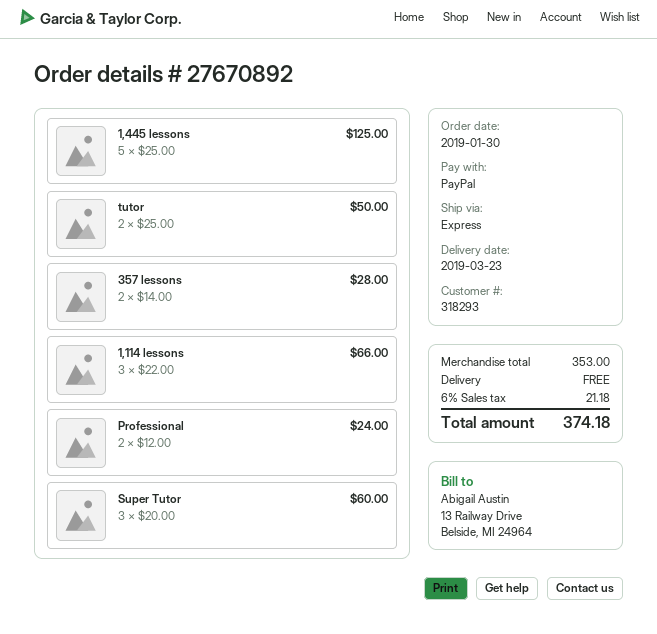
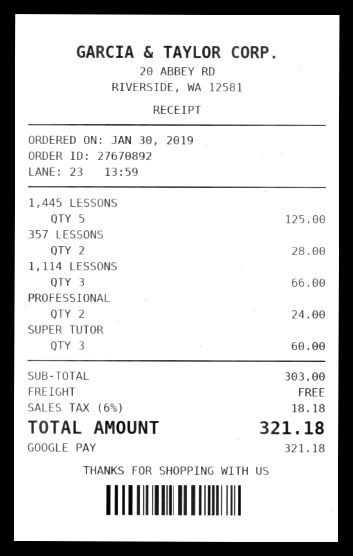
payment method: PayPal -> Google Pay
tutor: 2 for 50.00 -> none
subtotal: 353.00 -> 303.00
tax: 6% = 21.18 -> 6% = 18.18
total: 374.18 -> 321.18

